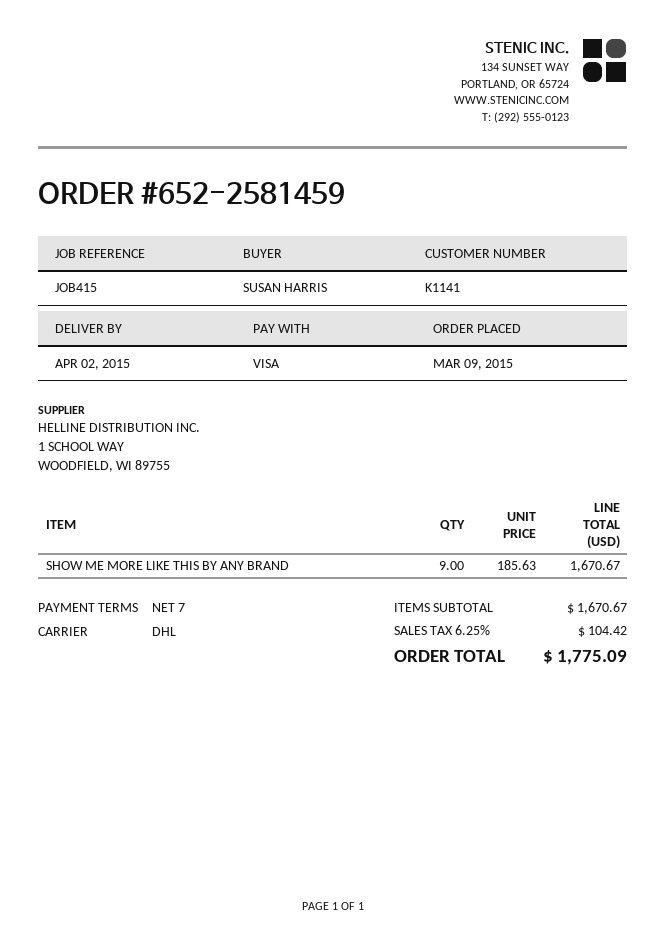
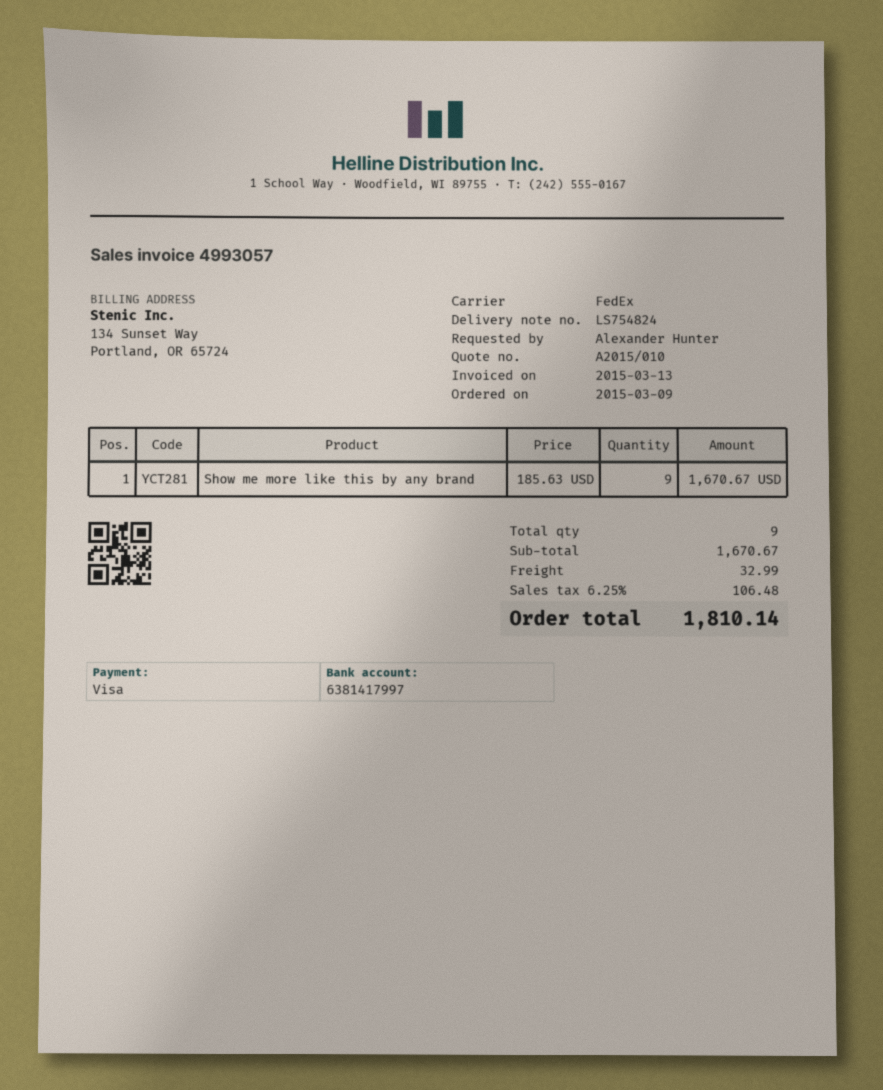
ordered by: SUSAN HARRIS -> Alexander Hunter
shipping method: DHL -> FedEx
shipping: none -> 32.99
tax: 6.25% = 104.42 -> 6.25% = 106.48
total: 1775.09 -> 1810.14

